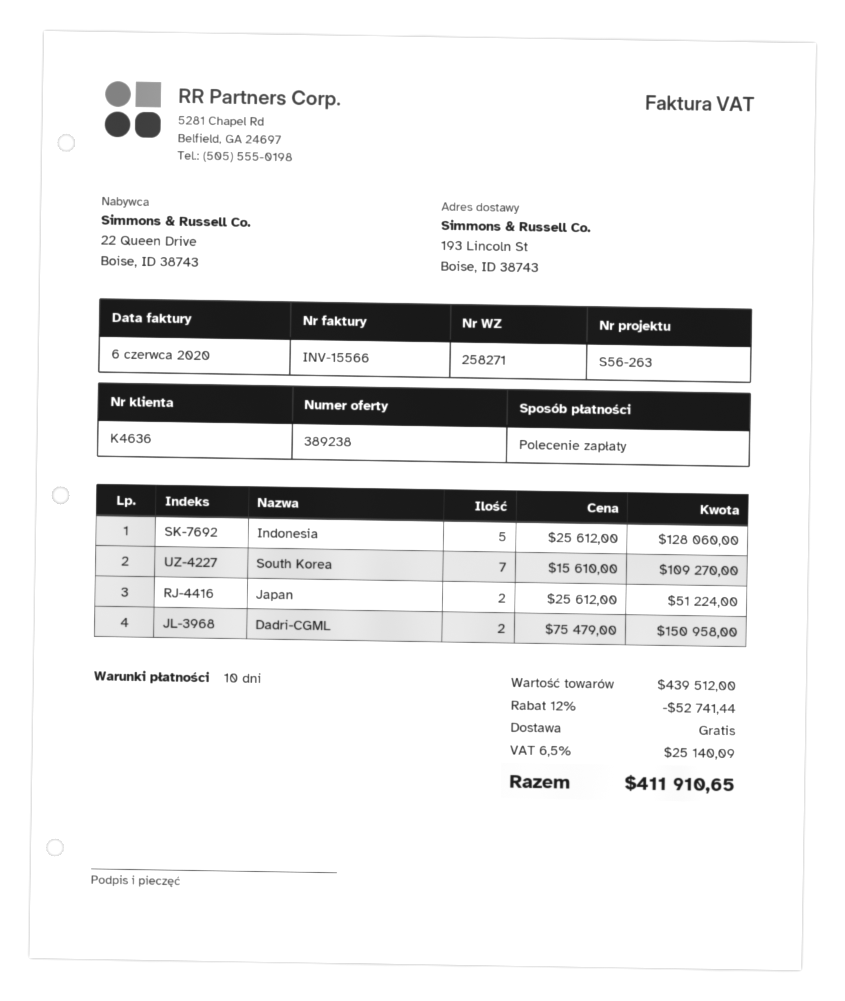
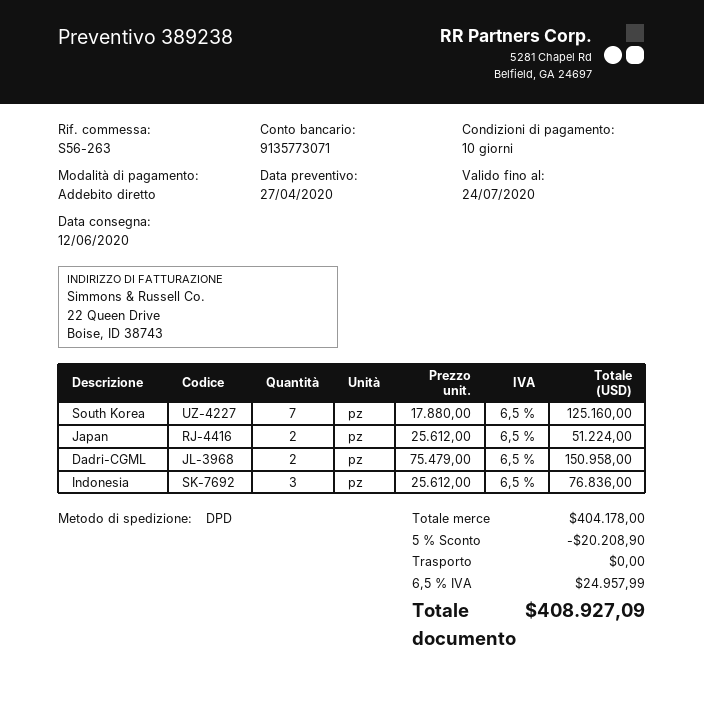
Indonesia: 5 x 25612.00 = 128060.00 -> 3 x 25612.00 = 76836.00
South Korea: 7 x 15610.00 = 109270.00 -> 7 x 17880.00 = 125160.00
subtotal: 439512.00 -> 404178.00
discount: 12% = 52741.44 -> 5% = 20208.90
tax: 6.5% = 25140.09 -> 6.5% = 24957.99
total: 411910.65 -> 408927.09

